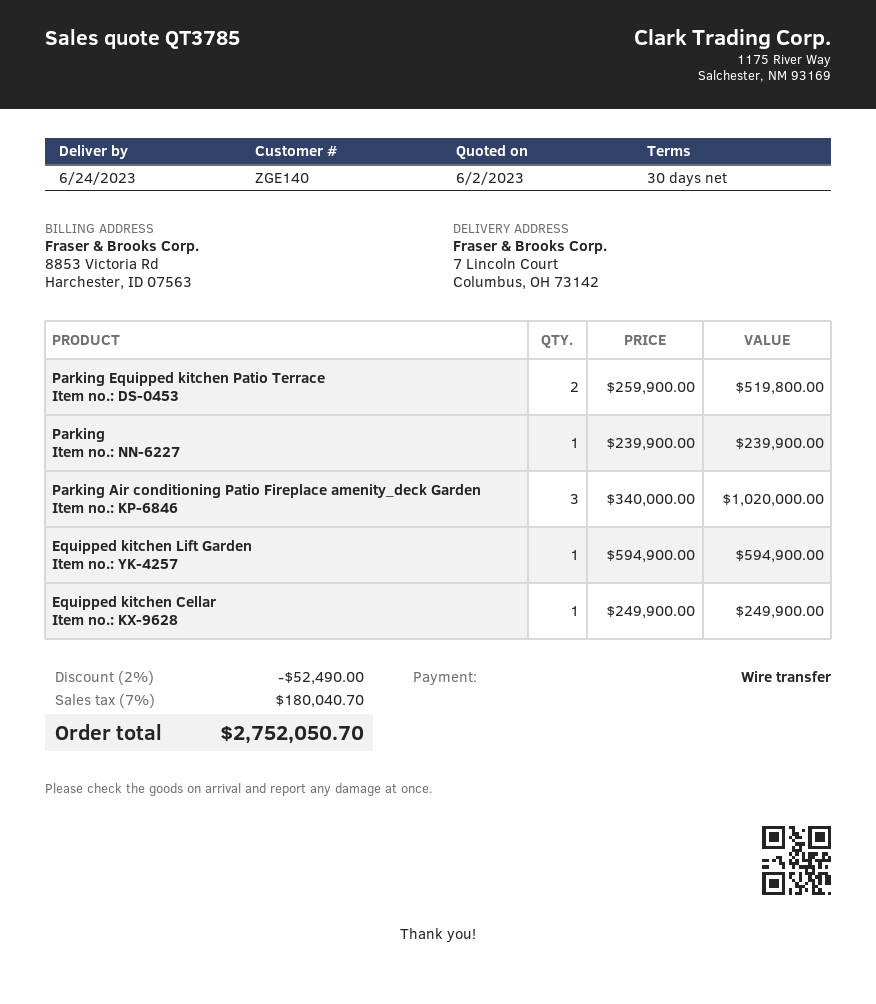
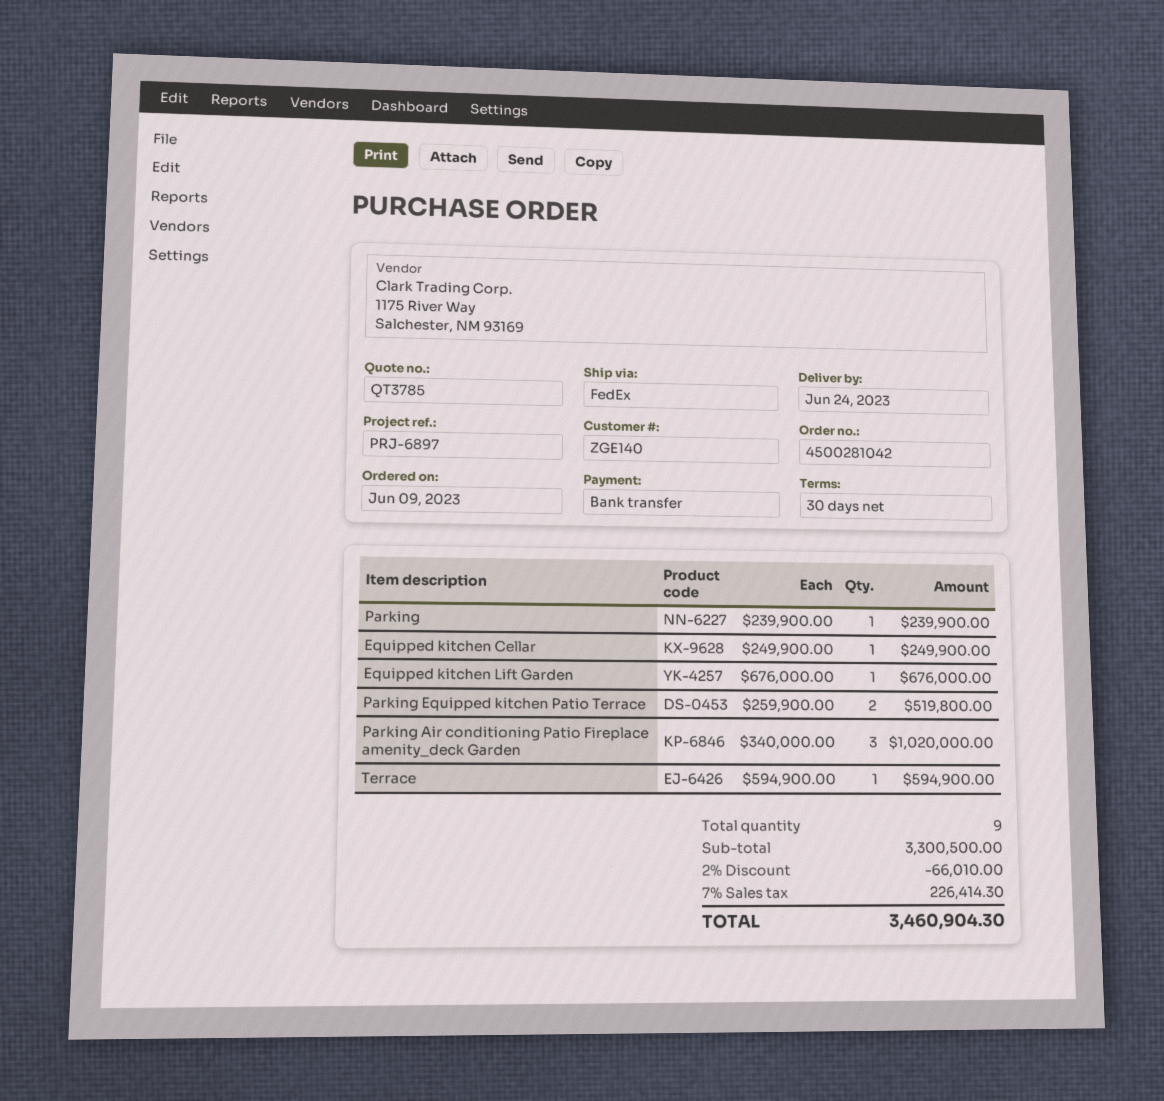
Equipped kitchen Lift Garden: 1 x 594900.00 = 594900.00 -> 1 x 676000.00 = 676000.00
Terrace: none -> 1 x 594900.00 = 594900.00
discount: 2% = 52490.00 -> 2% = 66010.00
tax: 7% = 180040.70 -> 7% = 226414.30
total: 2752050.70 -> 3460904.30

